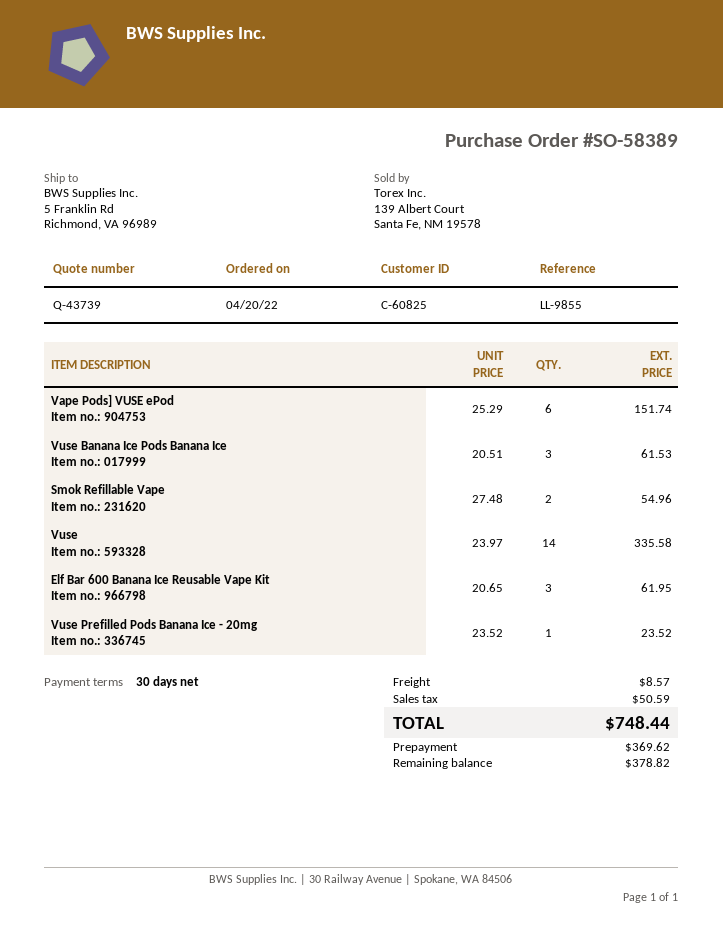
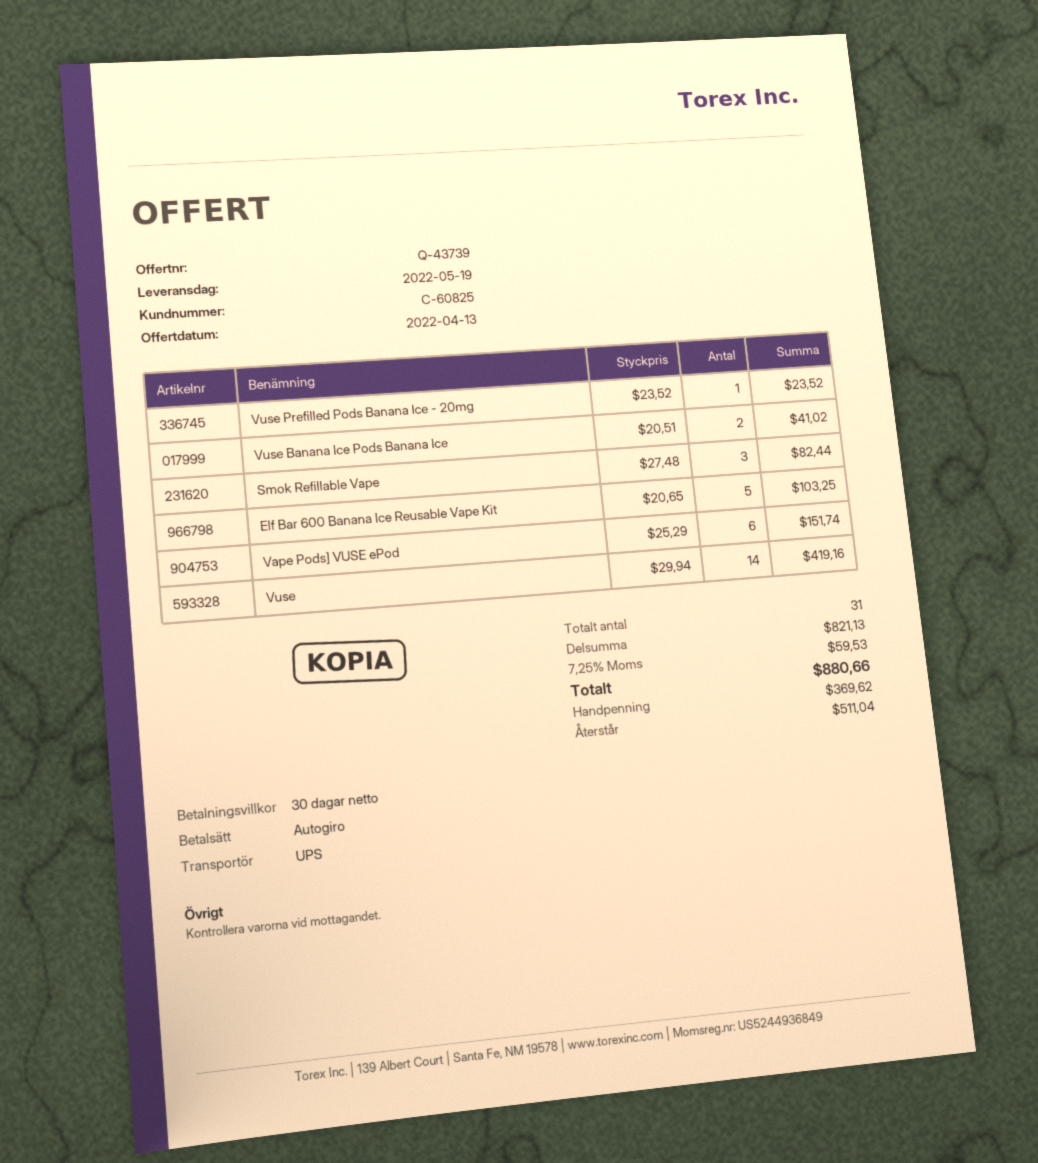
Vuse Banana Ice Pods Banana Ice: 3 x 20.51 = 61.53 -> 2 x 20.51 = 41.02
Smok Refillable Vape: 2 x 27.48 = 54.96 -> 3 x 27.48 = 82.44
Vuse: 14 x 23.97 = 335.58 -> 14 x 29.94 = 419.16
Elf Bar 600 Banana Ice Reusable Vape Kit: 3 x 20.65 = 61.95 -> 5 x 20.65 = 103.25
shipping: 8.57 -> none
tax: 50.59 -> 59.53
total: 748.44 -> 880.66
balance: 378.82 -> 511.04

